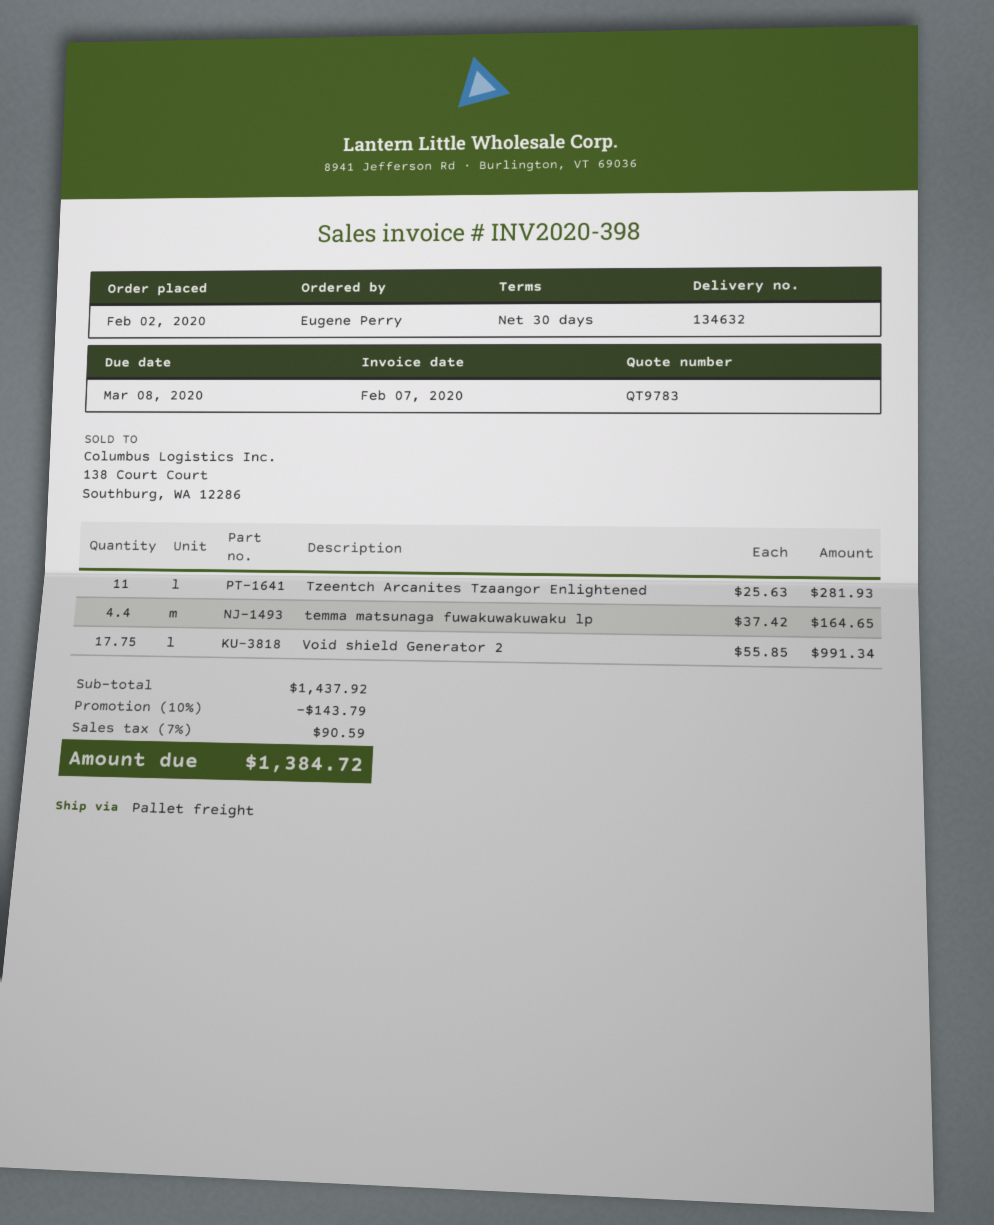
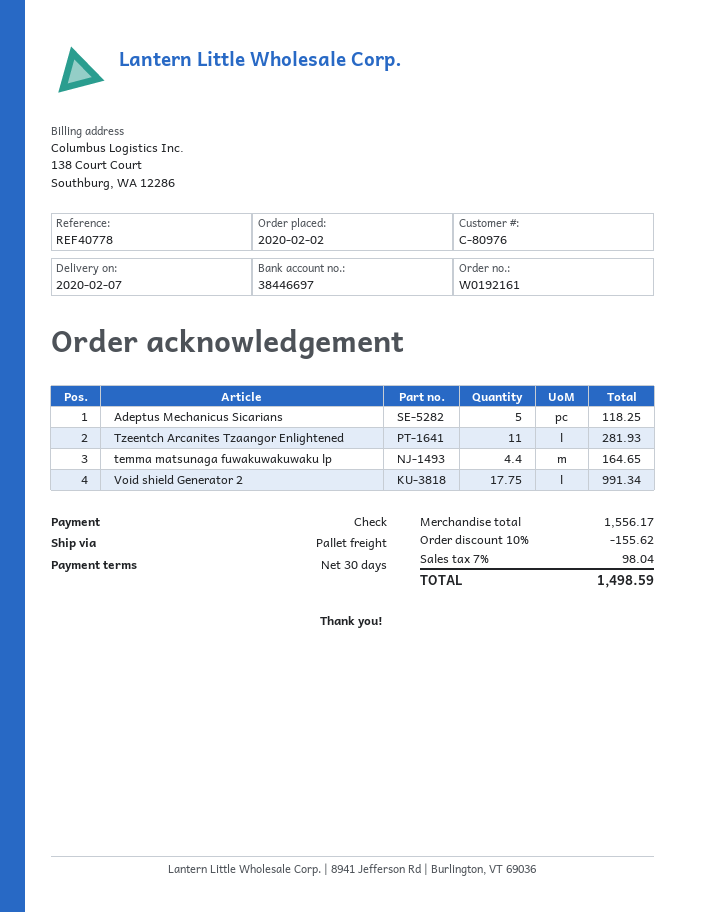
Adeptus Mechanicus Sicarians: none -> 5 for 118.25
subtotal: 1437.92 -> 1556.17
discount: 10% = 143.79 -> 10% = 155.62
tax: 7% = 90.59 -> 7% = 98.04
total: 1384.72 -> 1498.59

